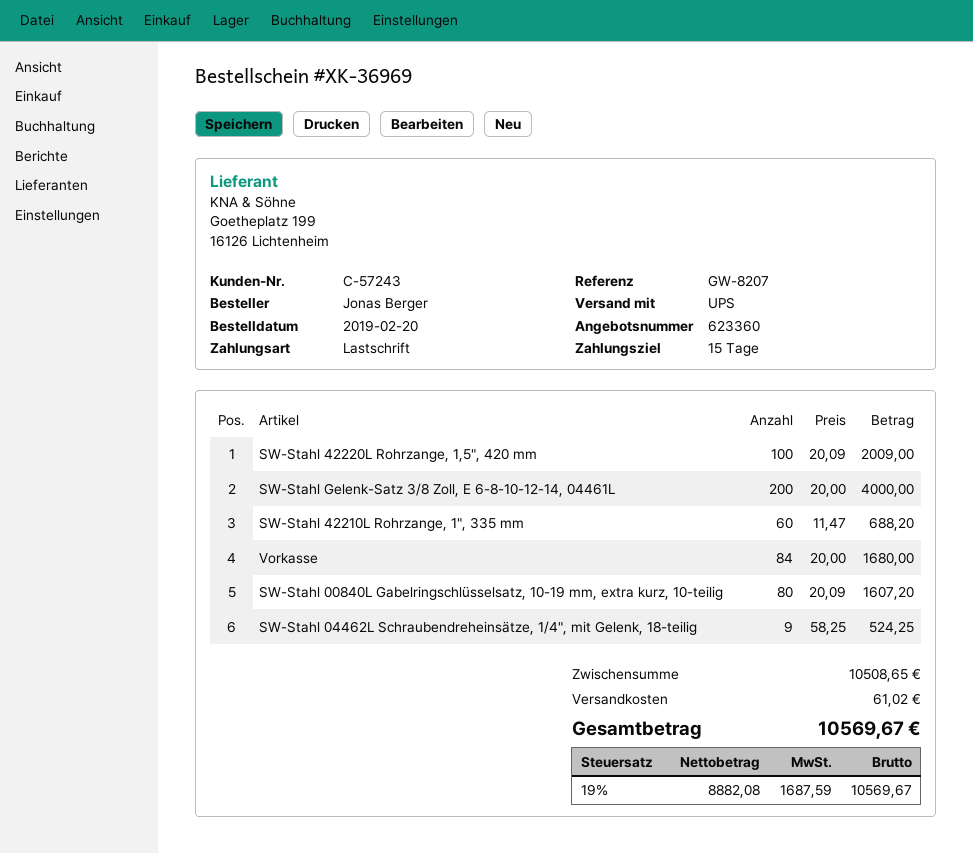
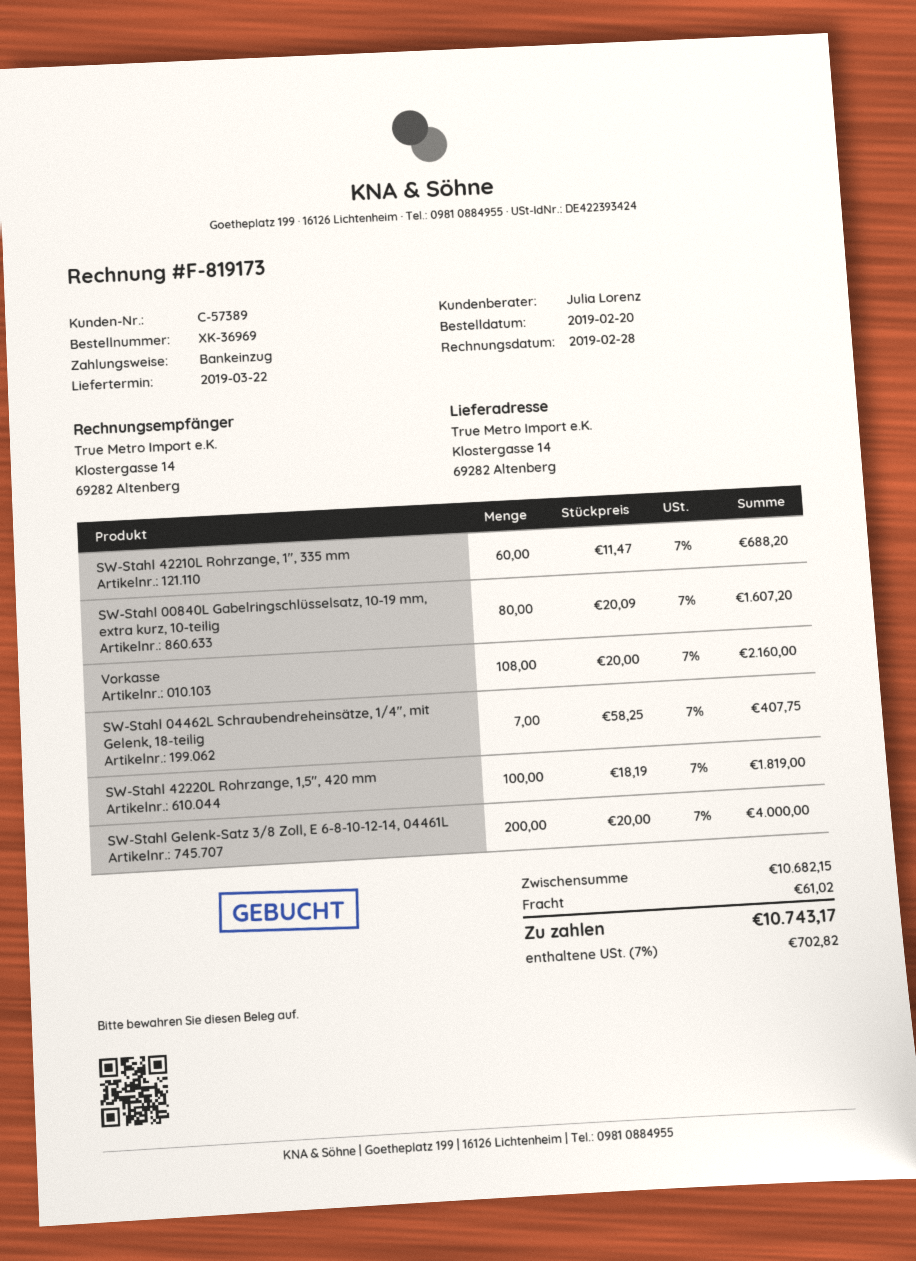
customer number: C-57243 -> C-57389
SW-Stahl 42220L Rohrzange, 1,5", 420 mm: 100 x 20.09 = 2009.00 -> 100 x 18.19 = 1819.00
Vorkasse: 84 x 20.00 = 1680.00 -> 108 x 20.00 = 2160.00
SW-Stahl 04462L Schraubendreheinsätze, 1/4", mit Gelenk, 18-teilig: 9 x 58.25 = 524.25 -> 7 x 58.25 = 407.75
subtotal: 10508.65 -> 10682.15
tax: 19% = 1687.59 -> 7% = 702.82
total: 10569.67 -> 10743.17

